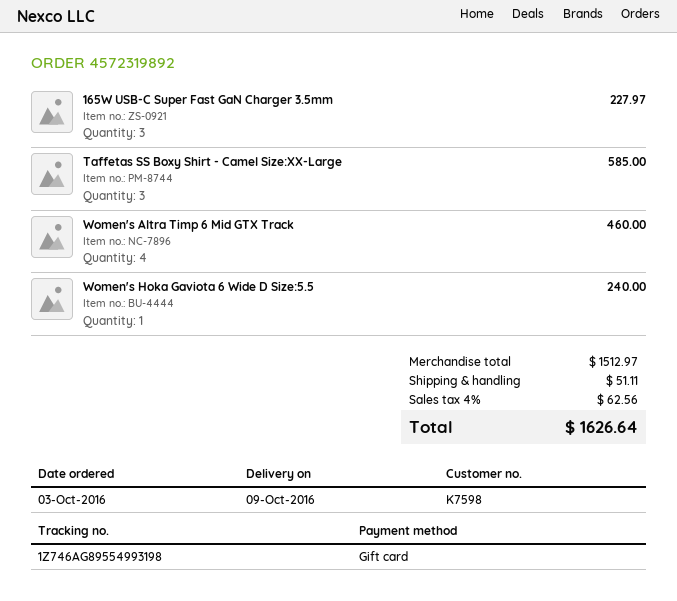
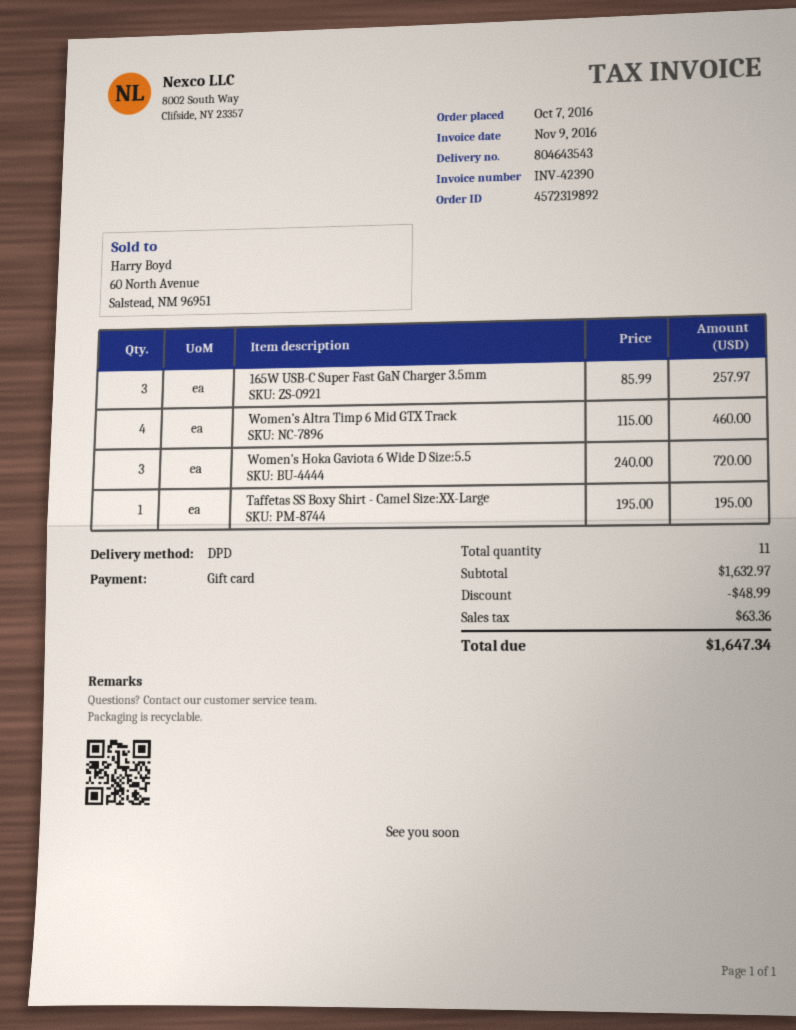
order date: 2016-10-03 -> 2016-10-07
165W USB-C Super Fast GaN Charger 3.5mm: 3 for 227.97 -> 3 for 257.97
Taffetas SS Boxy Shirt - Camel Size:XX-Large: 3 for 585.00 -> 1 for 195.00
Women's Hoka Gaviota 6 Wide D Size:5.5: 1 for 240.00 -> 3 for 720.00
subtotal: 1512.97 -> 1632.97
discount: none -> 48.99
shipping: 51.11 -> none
tax: 62.56 -> 63.36
total: 1626.64 -> 1647.34

